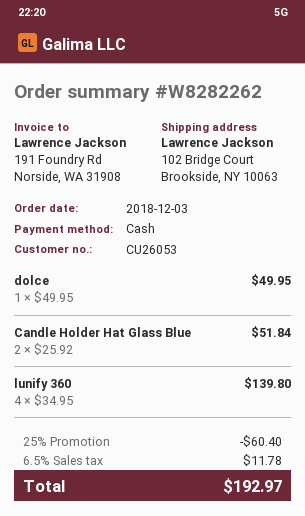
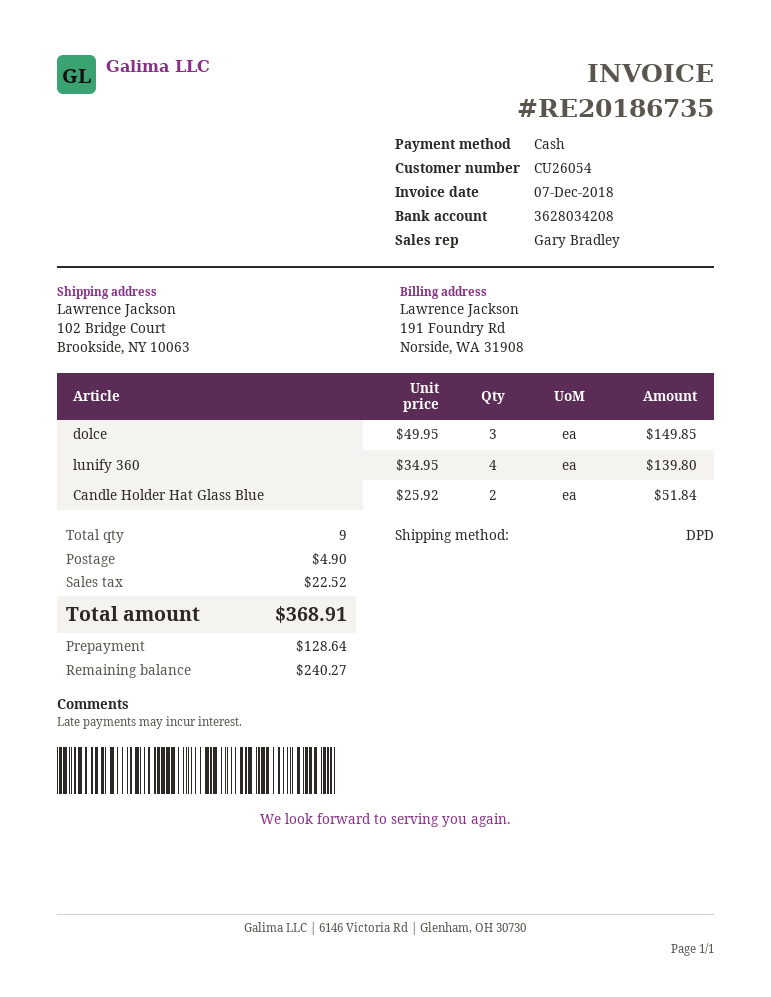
customer number: CU26053 -> CU26054
dolce: 1 x 49.95 = 49.95 -> 3 x 49.95 = 149.85
discount: 25% = 60.40 -> none
shipping: none -> 4.90
tax: 11.78 -> 22.52
total: 192.97 -> 368.91

